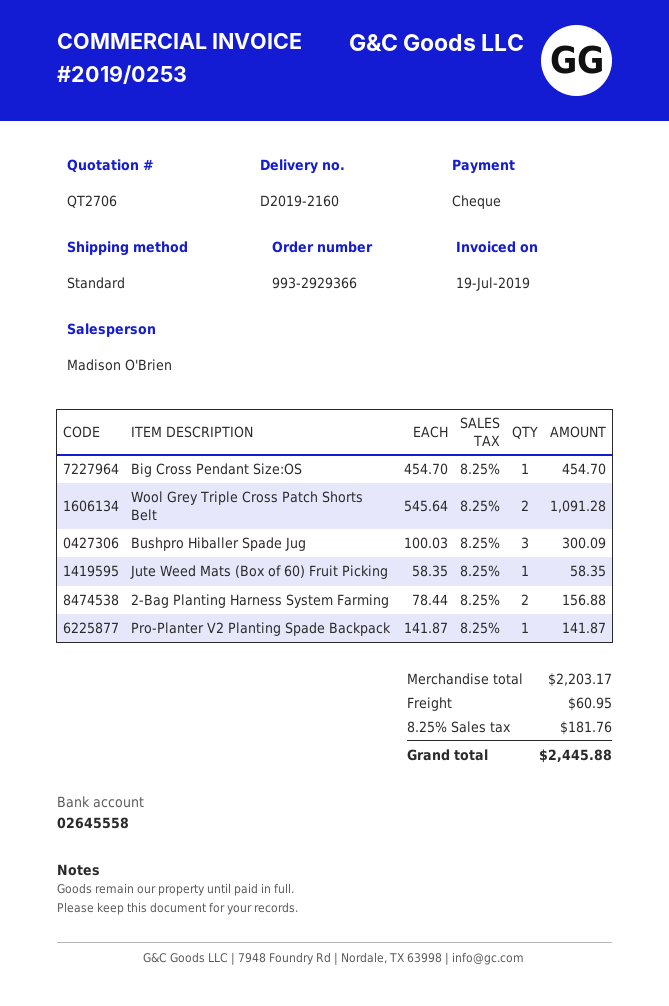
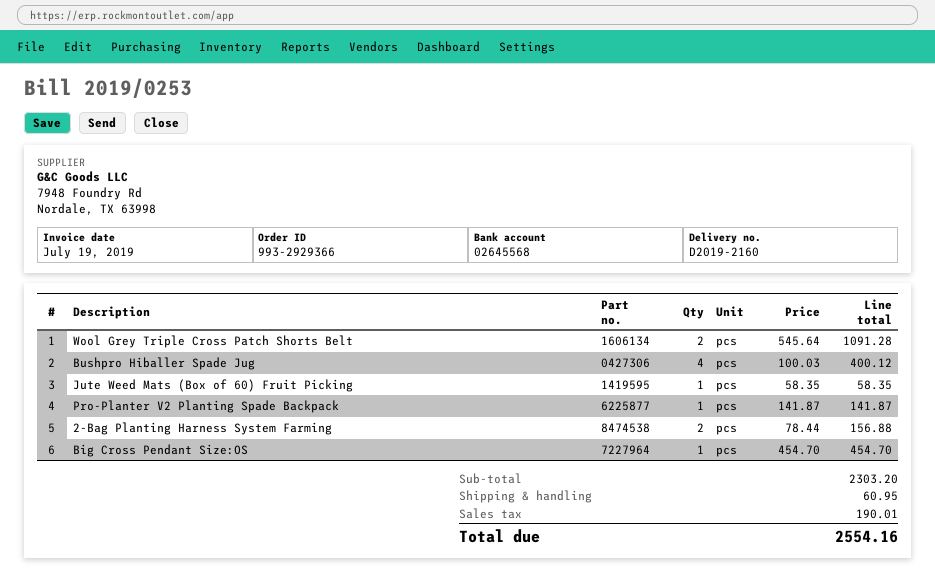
bank account: 02645558 -> 02645568
Bushpro Hiballer Spade Jug: 3 x 100.03 = 300.09 -> 4 x 100.03 = 400.12
subtotal: 2203.17 -> 2303.20
tax: 181.76 -> 190.01
total: 2445.88 -> 2554.16

